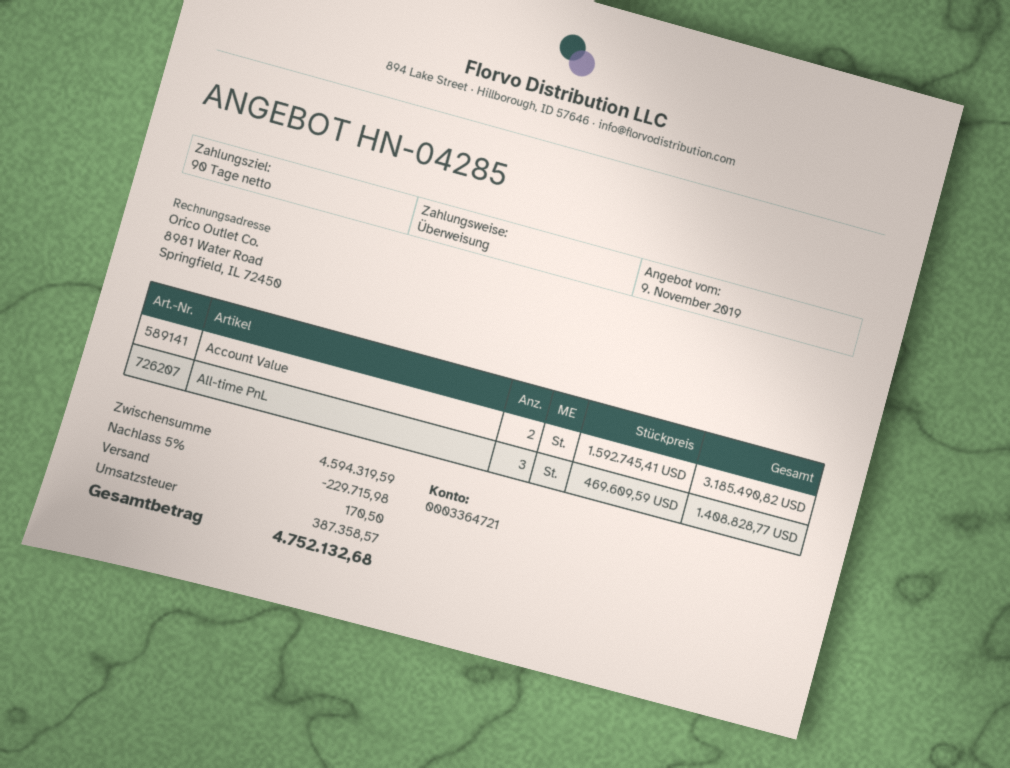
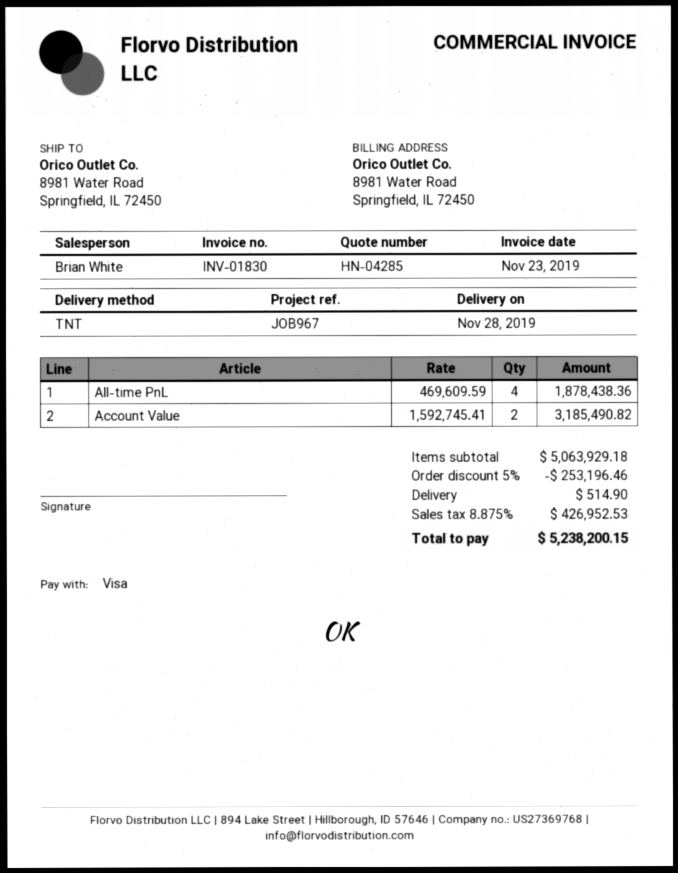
payment method: bank transfer -> Visa
All-time PnL: 3 x 469609.59 = 1408828.77 -> 4 x 469609.59 = 1878438.36
subtotal: 4594319.59 -> 5063929.18
discount: 5% = 229715.98 -> 5% = 253196.46
shipping: 170.50 -> 514.90
tax: 387358.57 -> 426952.53
total: 4752132.68 -> 5238200.15

